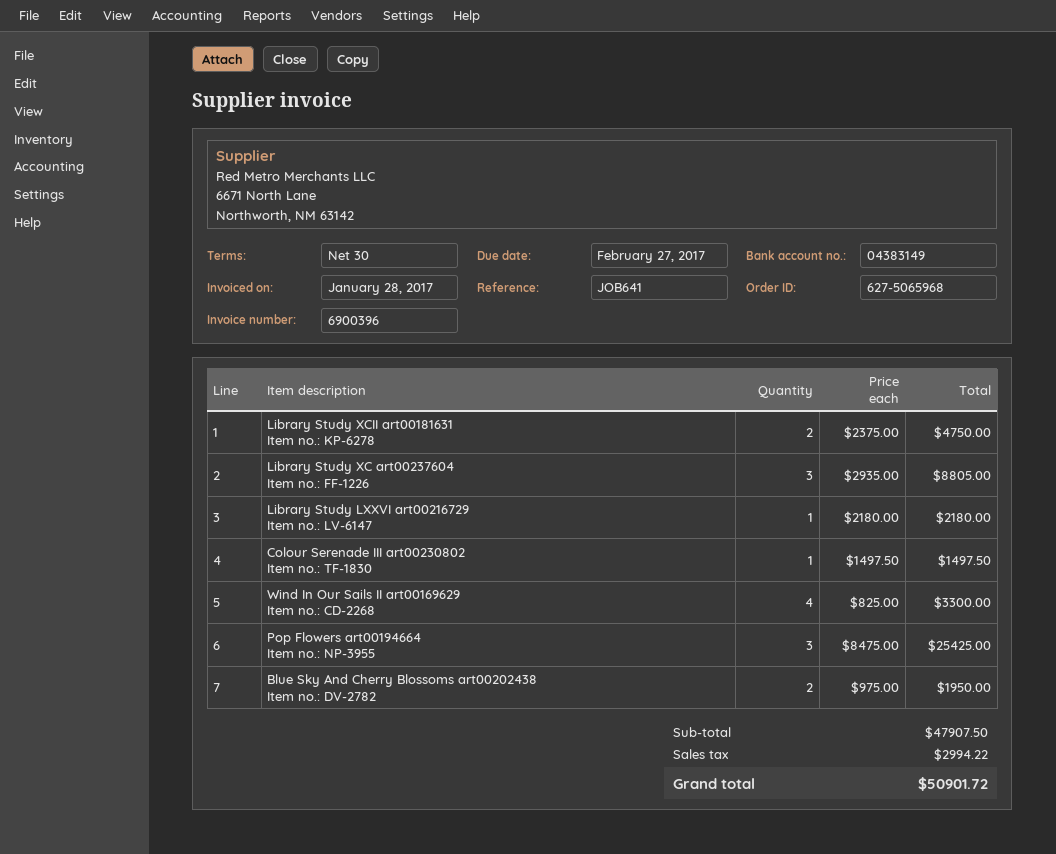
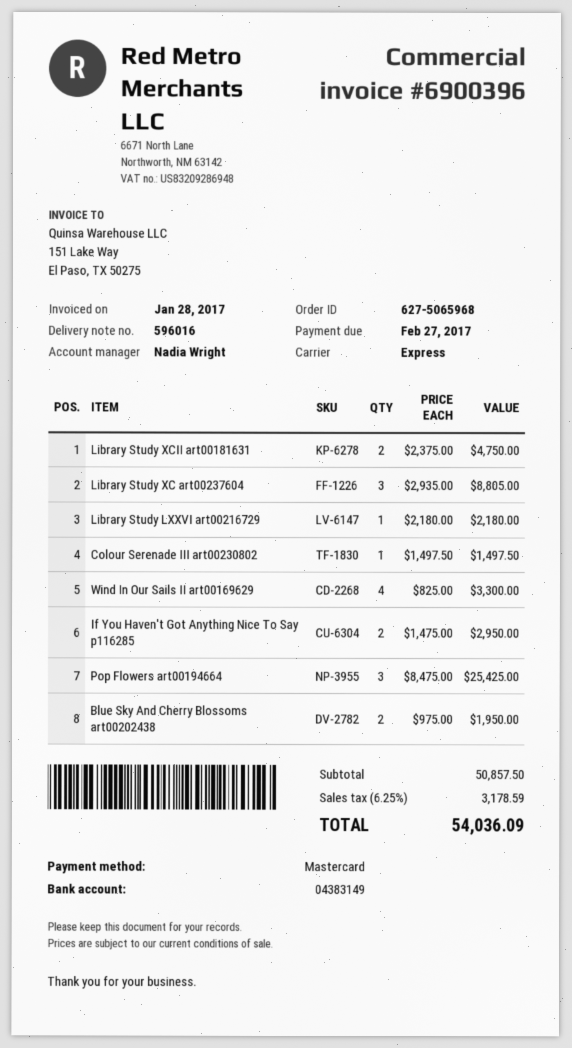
If You Haven't Got Anything Nice To Say p116285: none -> 2 x 1475.00 = 2950.00
subtotal: 47907.50 -> 50857.50
tax: 2994.22 -> 3178.59
total: 50901.72 -> 54036.09

